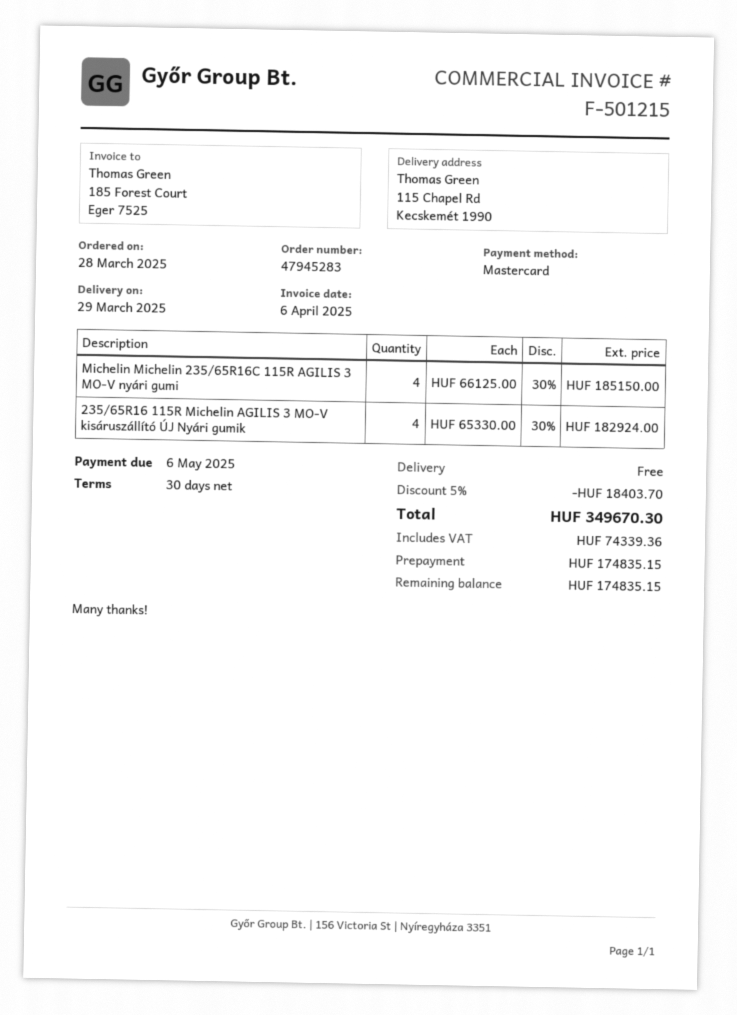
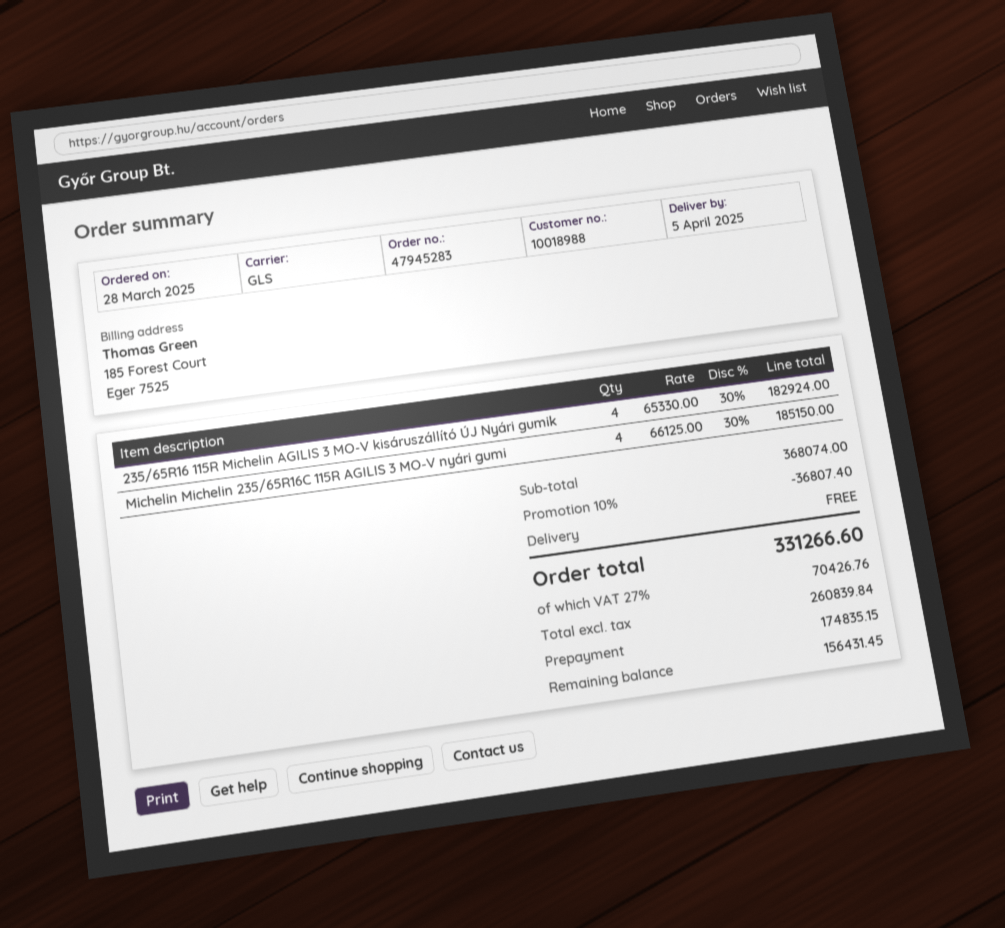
delivery date: 2025-03-29 -> 2025-04-05
discount: 5% = 18403.70 -> 10% = 36807.40
tax: 74339.36 -> 70426.76
total: 349670.30 -> 331266.60
balance: 174835.15 -> 156431.45

